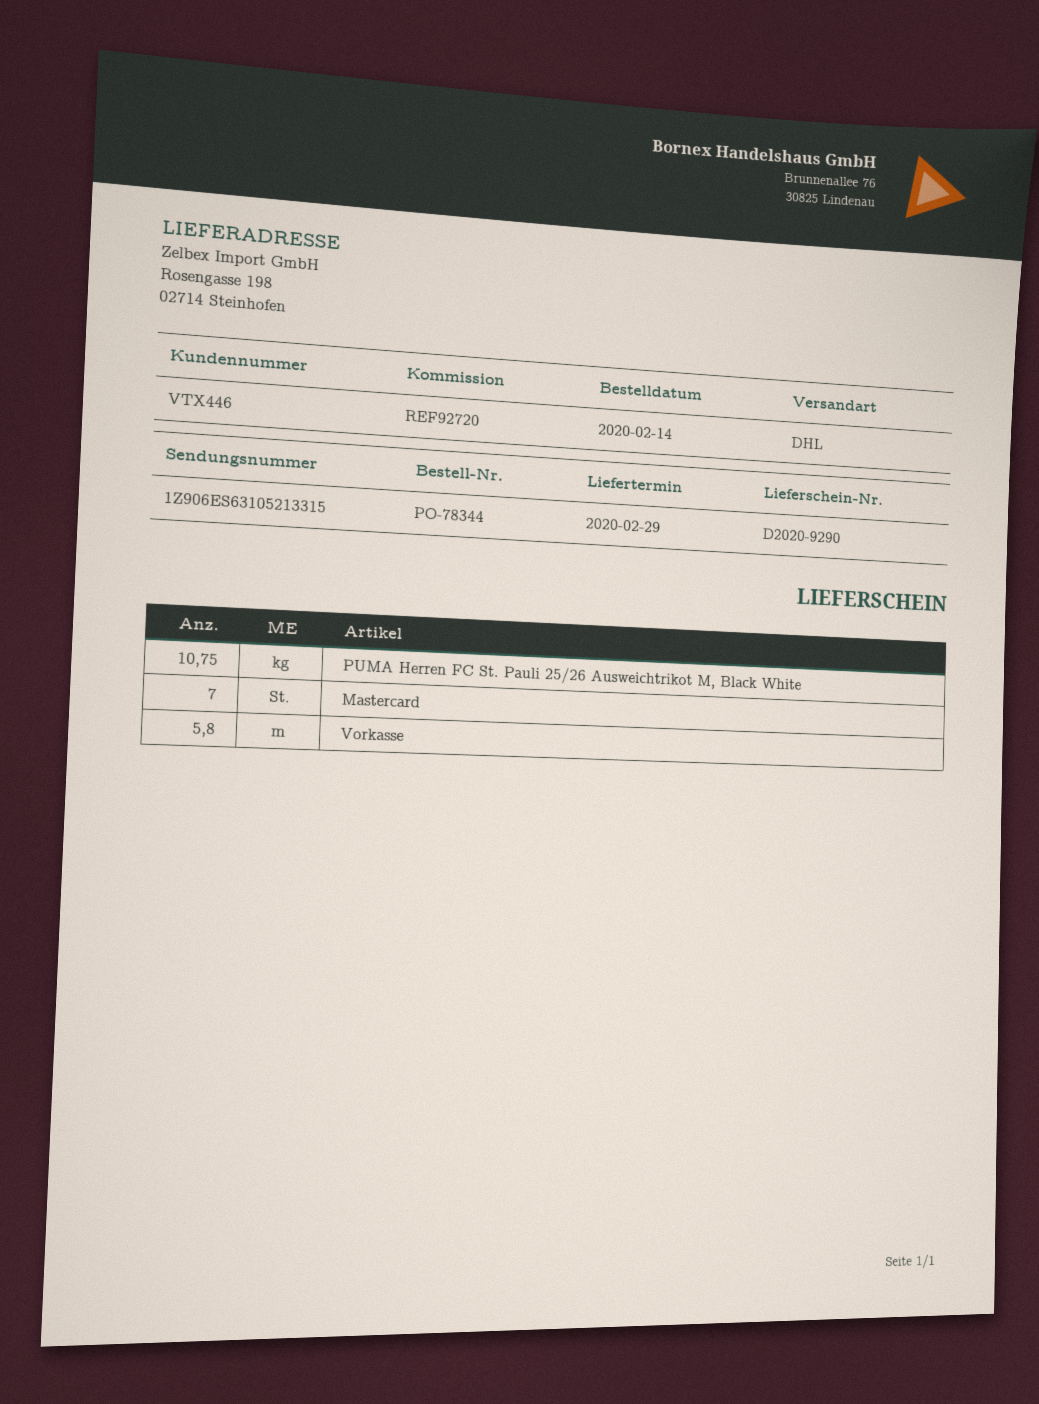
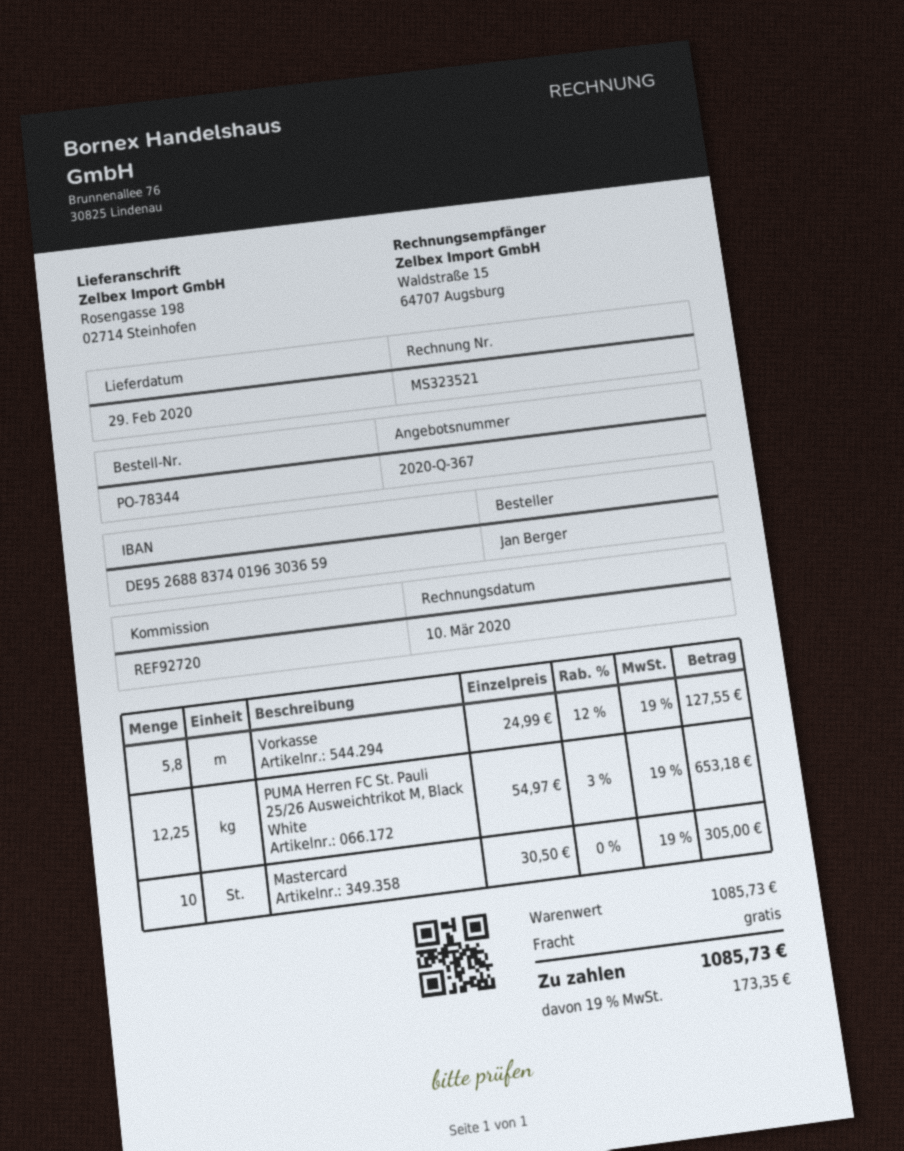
PUMA Herren FC St. Pauli 25/26 Ausweichtrikot M, Black White: 10.75 -> 12.25
Mastercard: 7 -> 10

